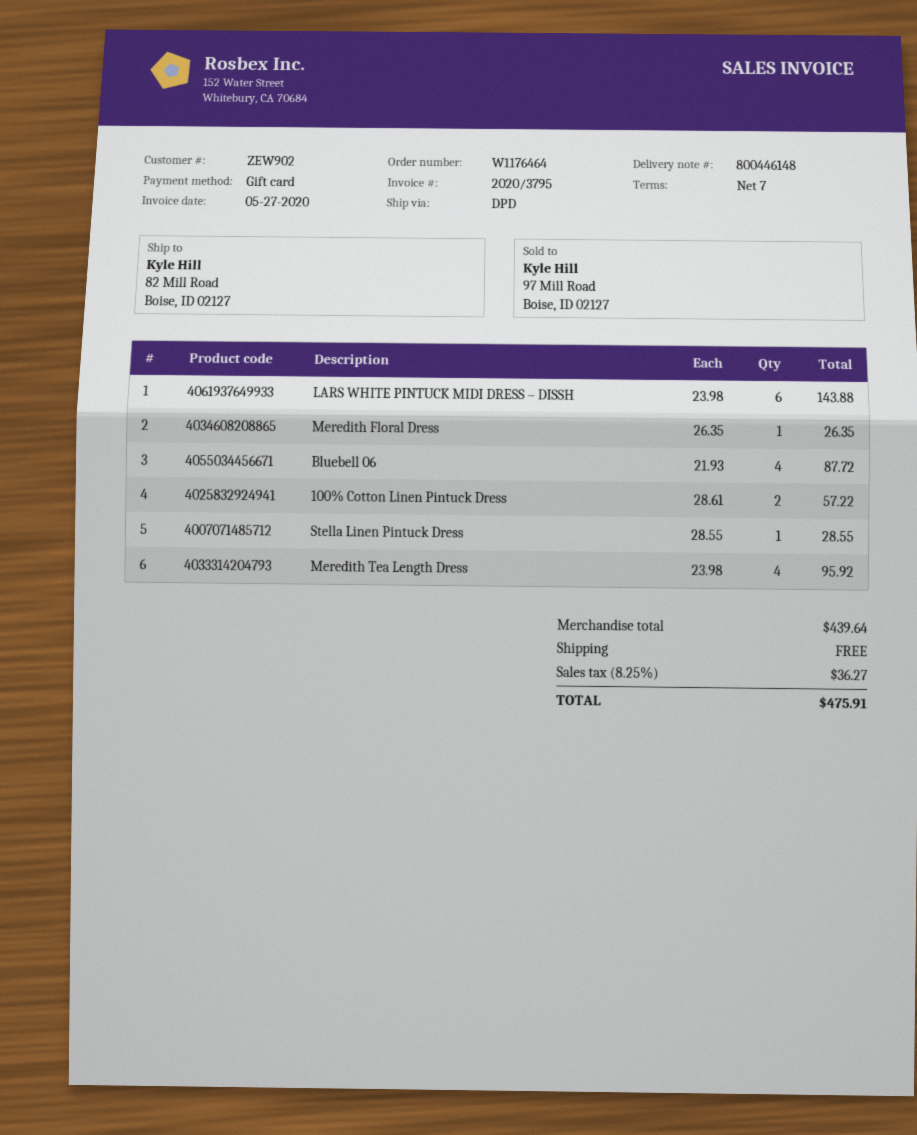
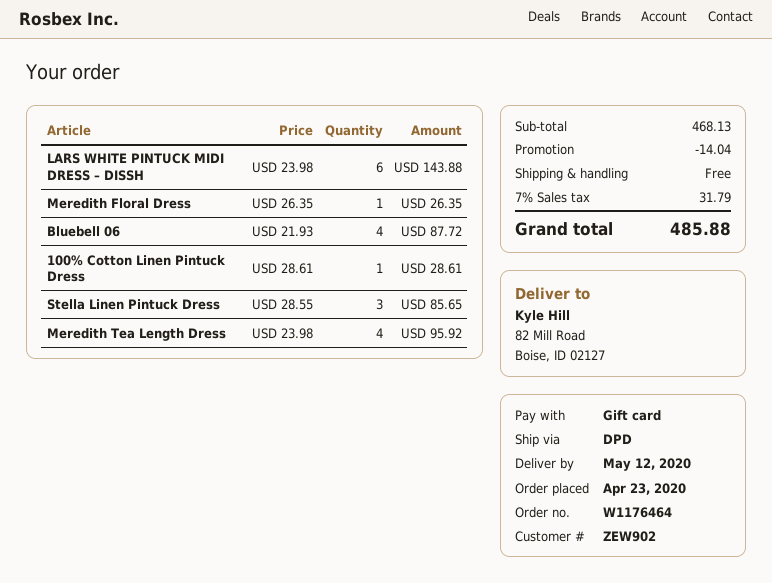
100% Cotton Linen Pintuck Dress: 2 x 28.61 = 57.22 -> 1 x 28.61 = 28.61
Stella Linen Pintuck Dress: 1 x 28.55 = 28.55 -> 3 x 28.55 = 85.65
subtotal: 439.64 -> 468.13
discount: none -> 14.04
tax: 8.25% = 36.27 -> 7% = 31.79
total: 475.91 -> 485.88

